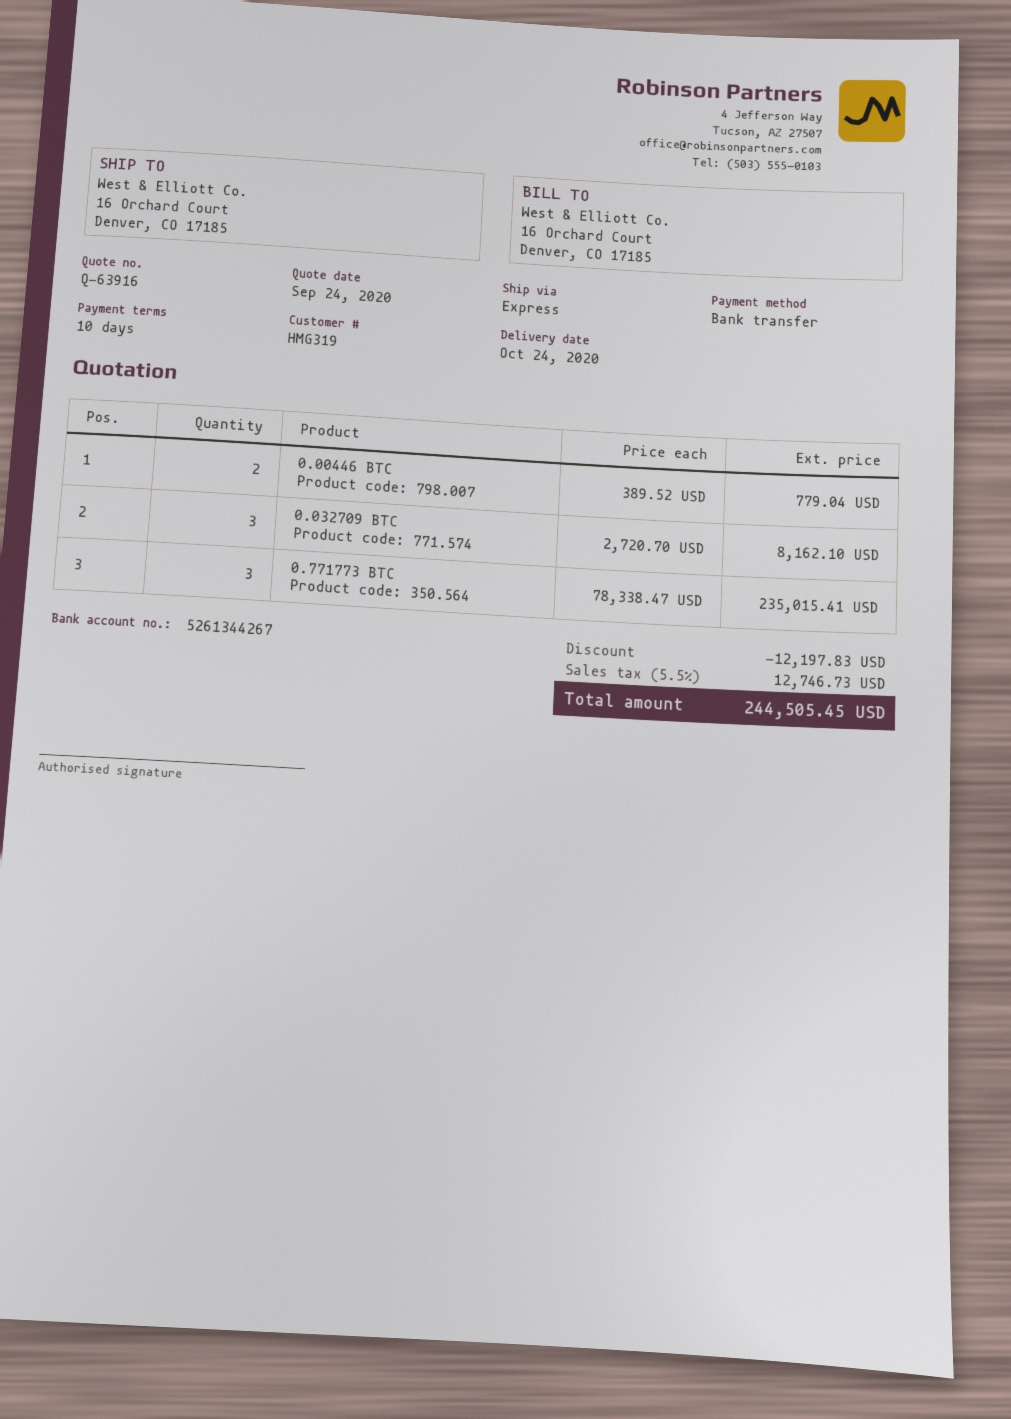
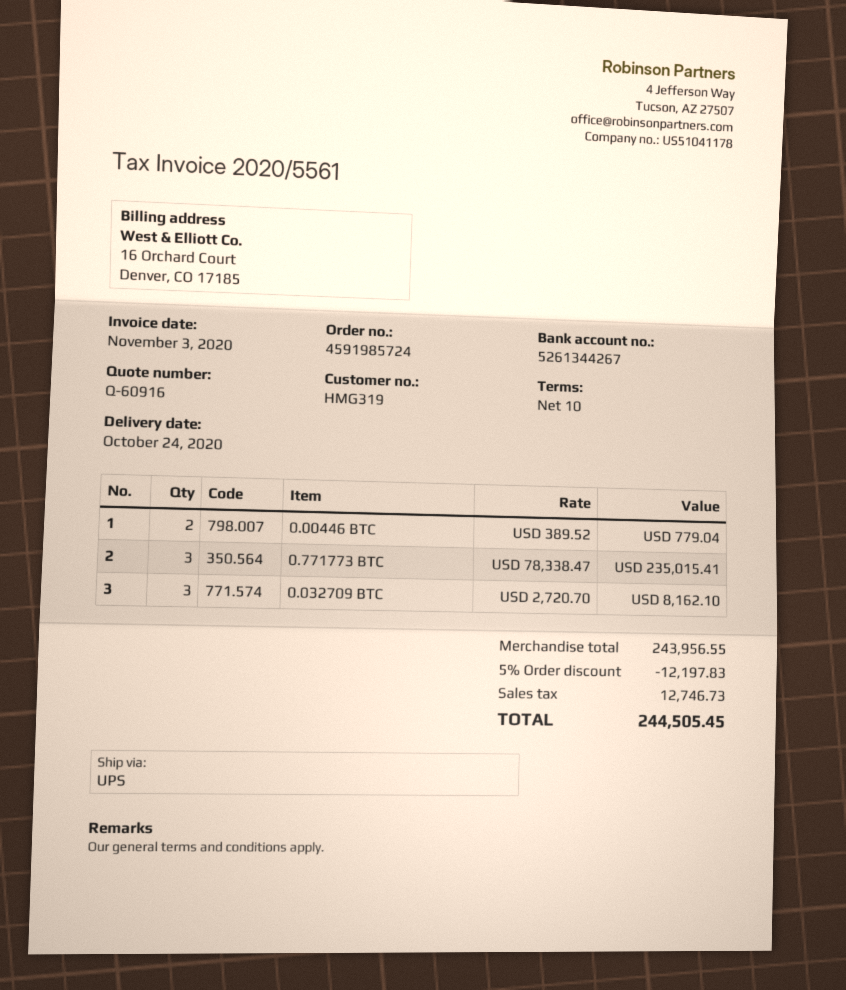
quote number: Q-63916 -> Q-60916
shipping method: express -> UPS

